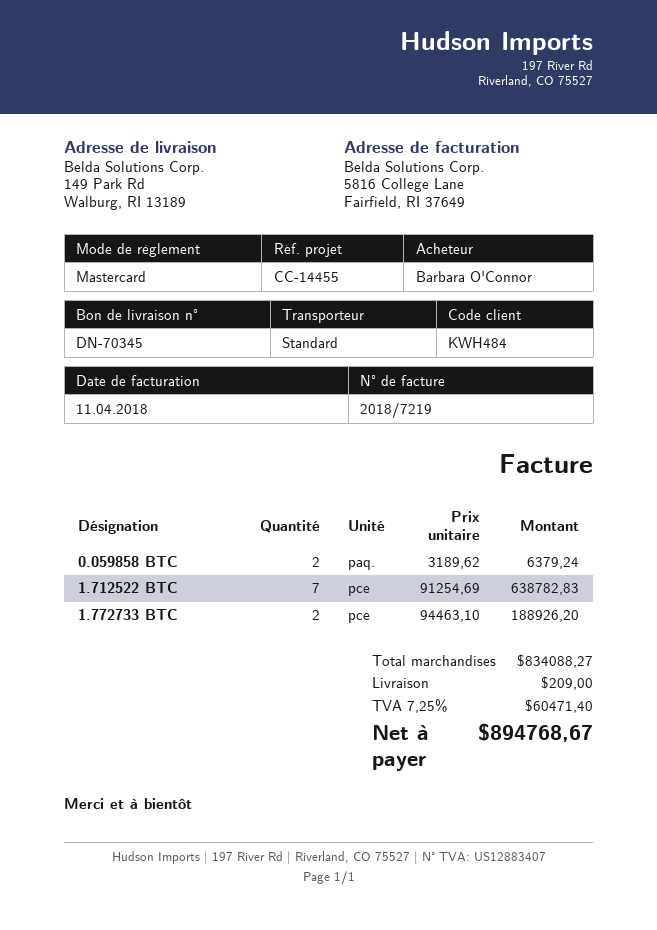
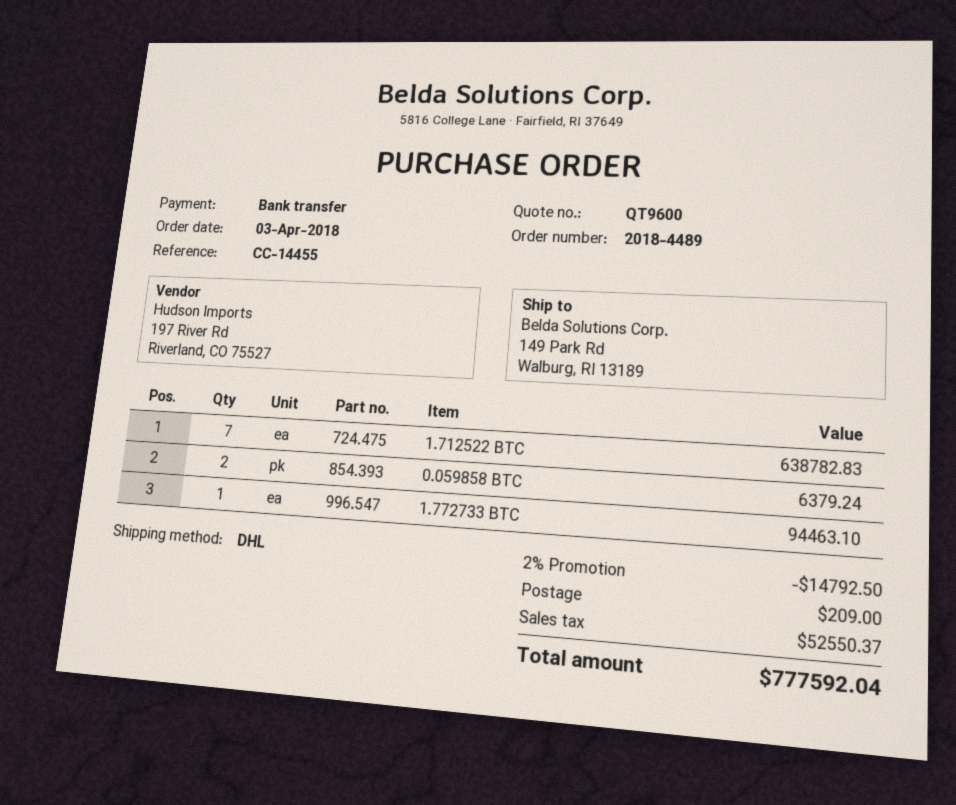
payment method: Mastercard -> bank transfer
shipping method: standard -> DHL
1.772733 BTC: 2 for 188926.20 -> 1 for 94463.10
discount: none -> 2% = 14792.50
tax: 60471.40 -> 52550.37
total: 894768.67 -> 777592.04

